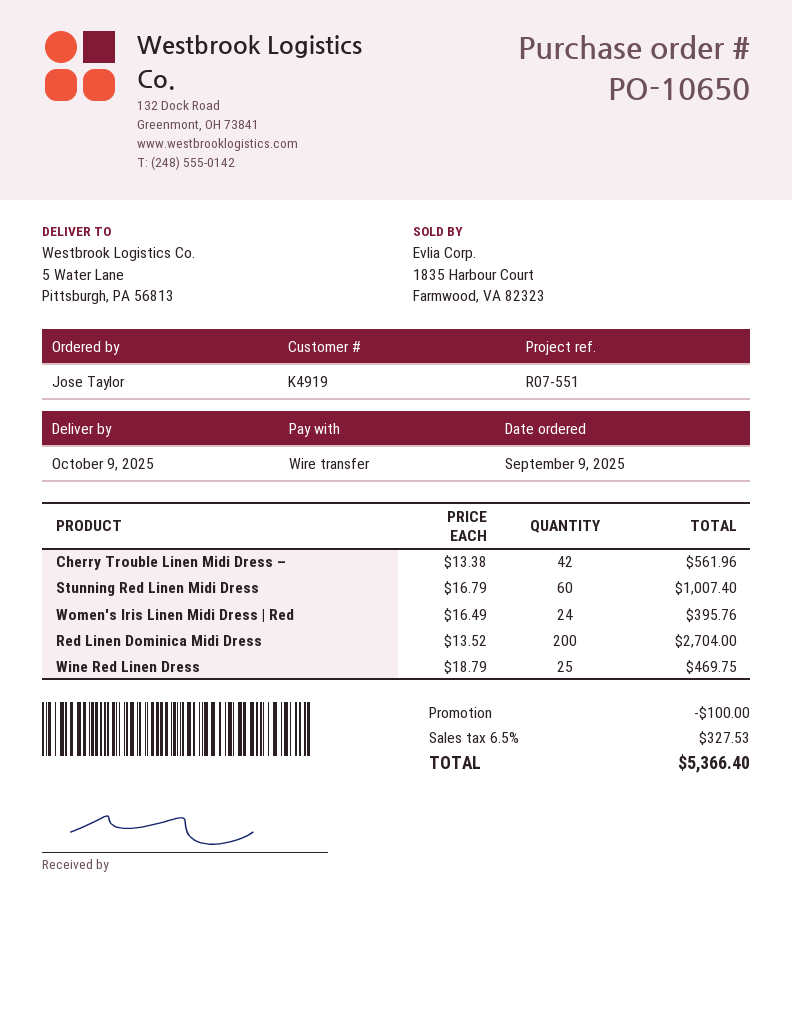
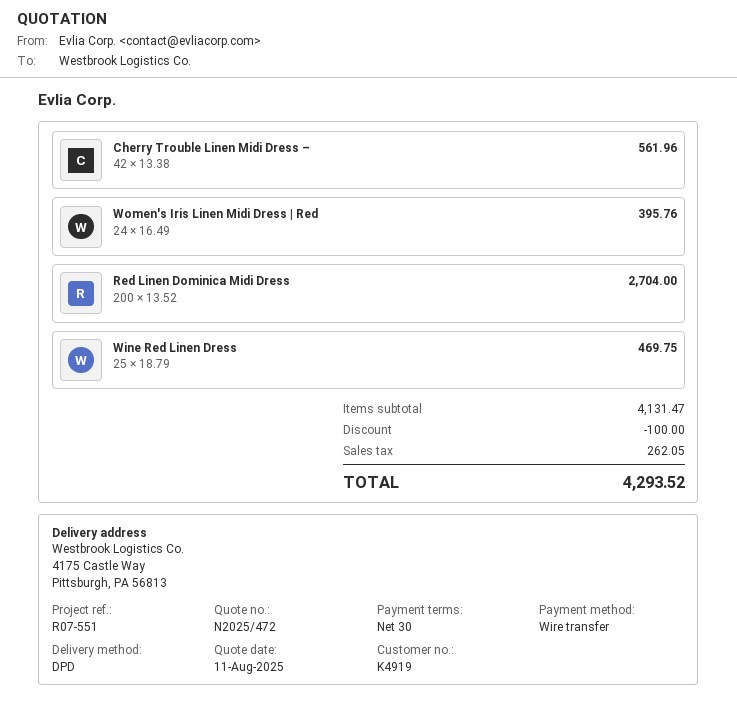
ship to: 5 Water Lane, Pittsburgh, PA 56813 -> 4175 Castle Way, Pittsburgh, PA 56813
Stunning Red Linen Midi Dress: 60 x 16.79 = 1007.40 -> none
tax: 327.53 -> 262.05
total: 5366.40 -> 4293.52

